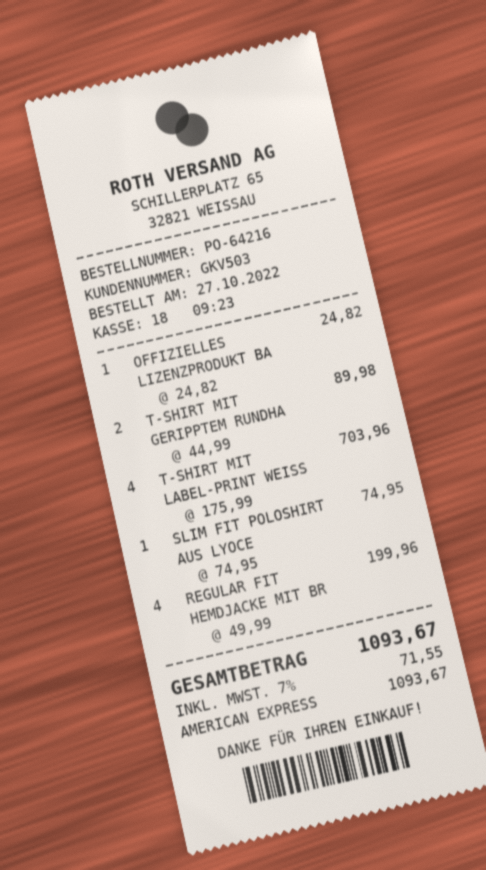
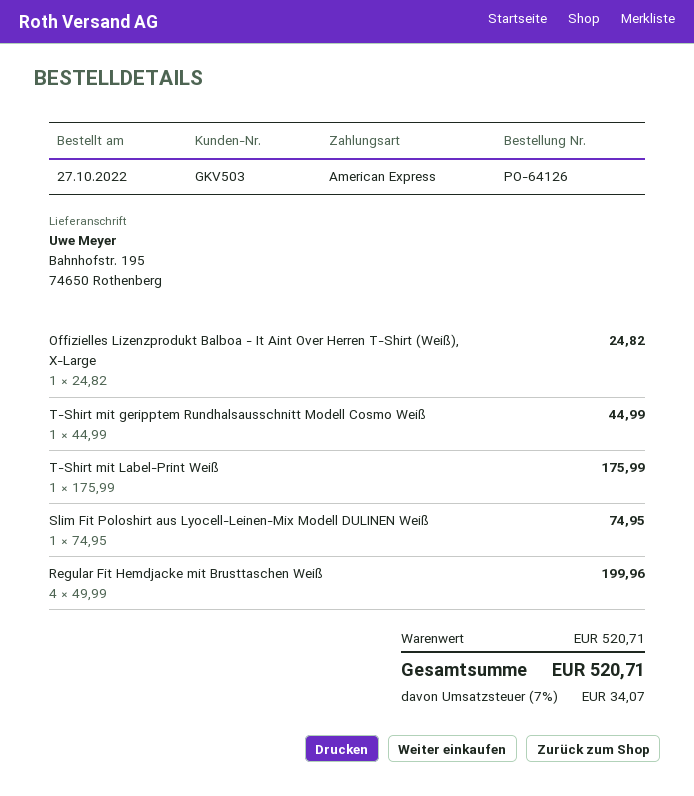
order number: PO-64216 -> PO-64126
T-SHIRT MIT GERIPPTEM RUNDHA: 2 x 44.99 = 89.98 -> 1 x 44.99 = 44.99
T-SHIRT MIT LABEL-PRINT WEISS: 4 x 175.99 = 703.96 -> 1 x 175.99 = 175.99
tax: 7% = 71.55 -> 7% = 34.07
total: 1093.67 -> 520.71

